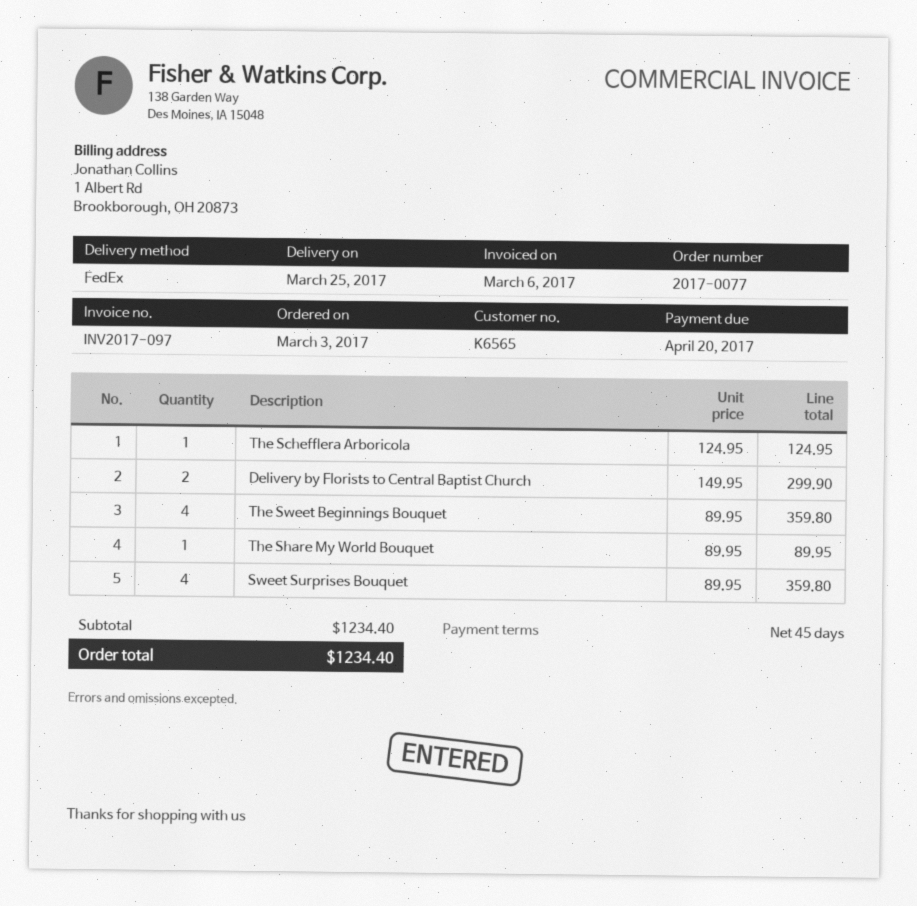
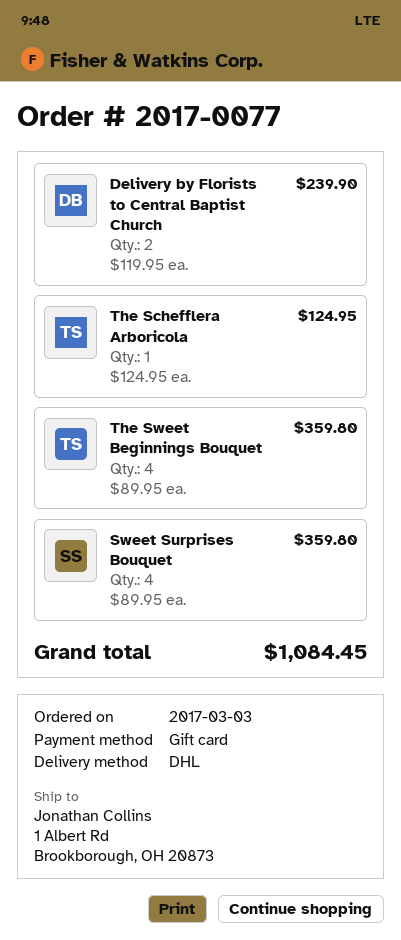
shipping method: FedEx -> DHL
Delivery by Florists to Central Baptist Church: 2 x 149.95 = 299.90 -> 2 x 119.95 = 239.90
The Share My World Bouquet: 1 x 89.95 = 89.95 -> none
total: 1234.40 -> 1084.45

